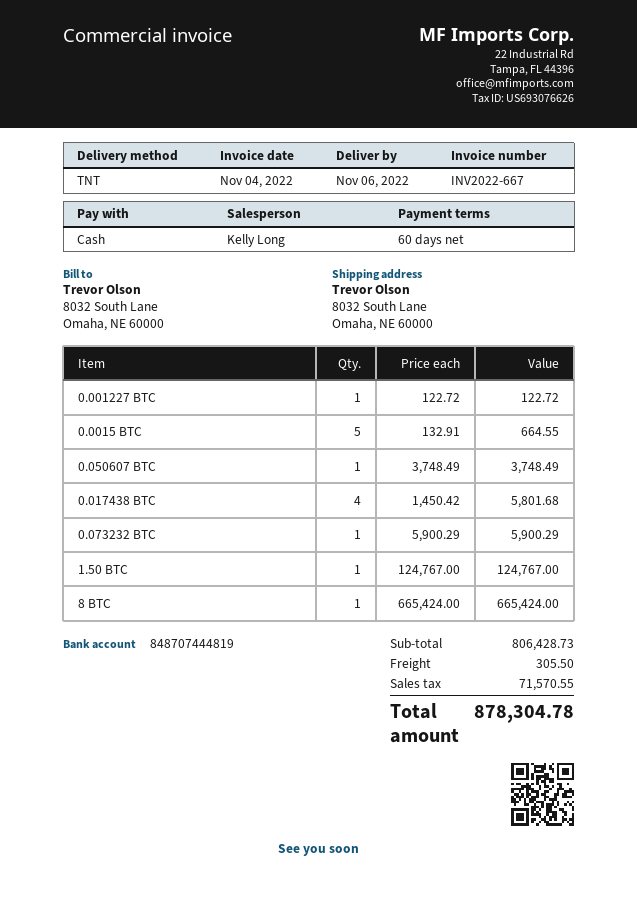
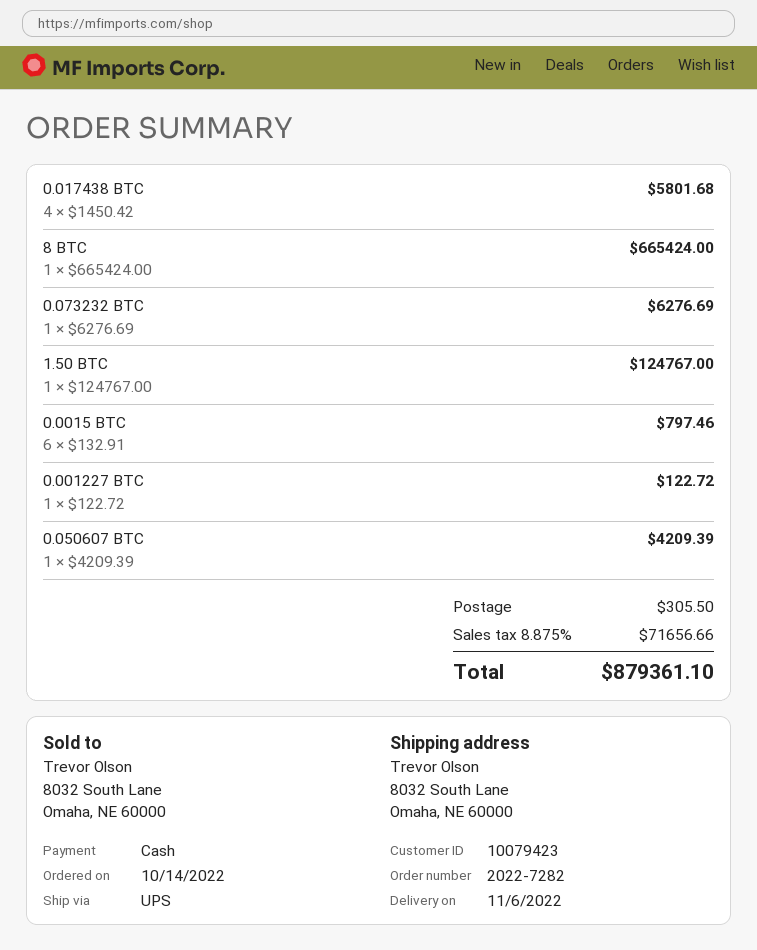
shipping method: TNT -> UPS
0.0015 BTC: 5 x 132.91 = 664.55 -> 6 x 132.91 = 797.46
0.050607 BTC: 1 x 3748.49 = 3748.49 -> 1 x 4209.39 = 4209.39
0.073232 BTC: 1 x 5900.29 = 5900.29 -> 1 x 6276.69 = 6276.69
tax: 71570.55 -> 71656.66
total: 878304.78 -> 879361.10

